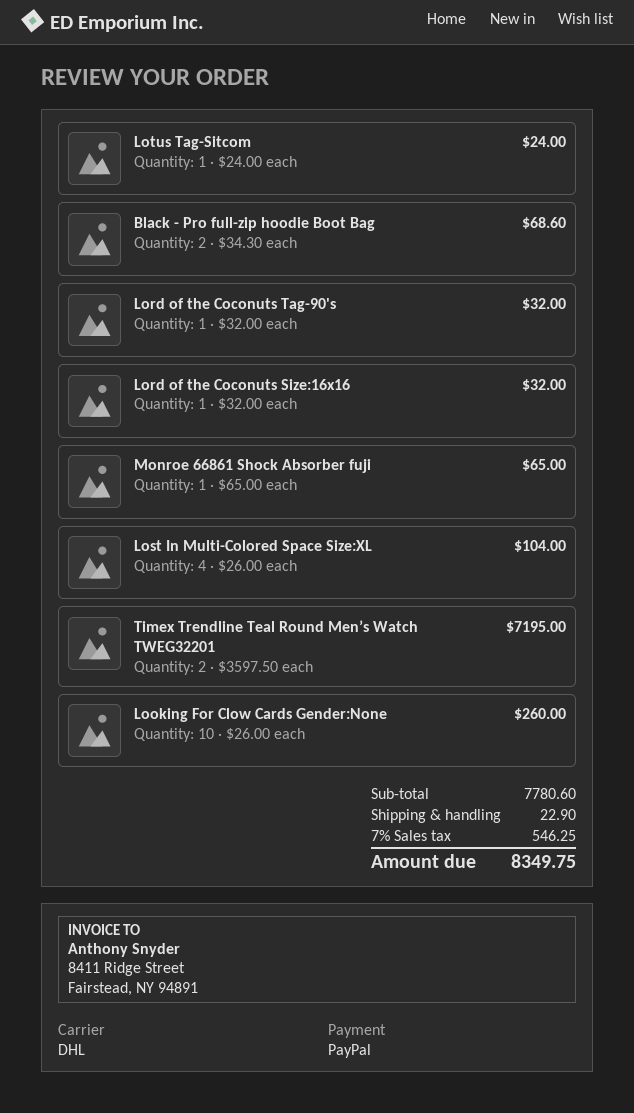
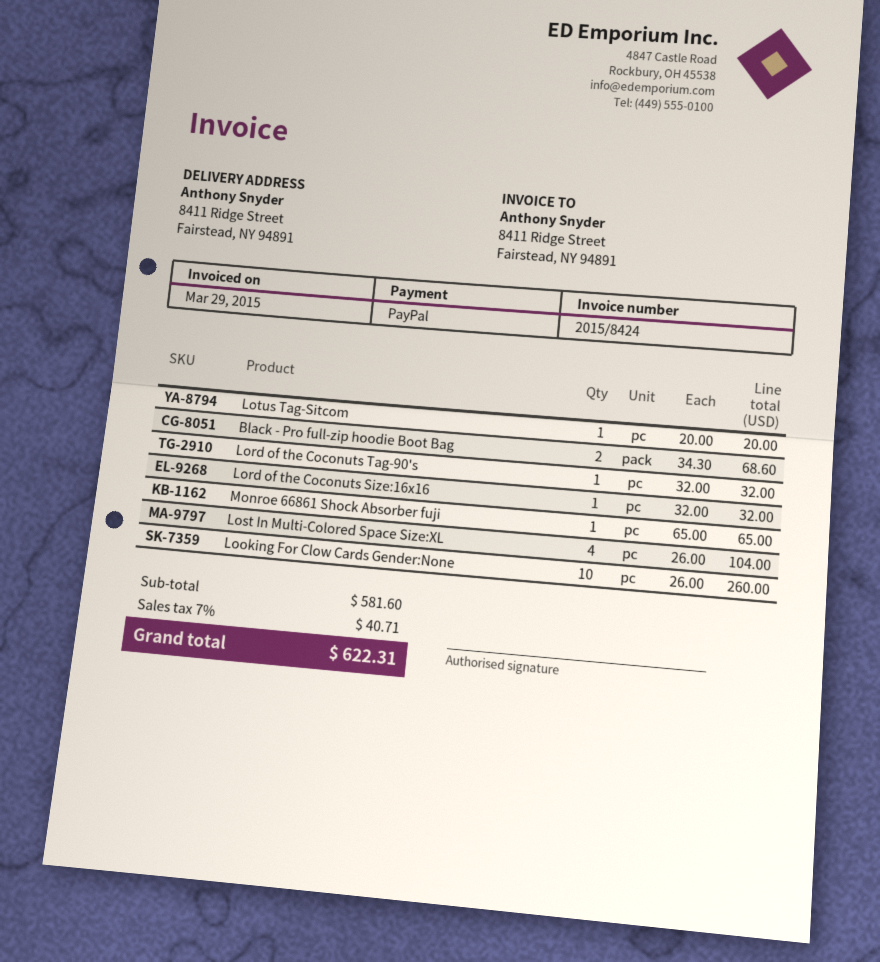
Lotus Tag-Sitcom: 1 x 24.00 = 24.00 -> 1 x 20.00 = 20.00
Timex Trendline Teal Round Men’s Watch TWEG32201: 2 x 3597.50 = 7195.00 -> none
subtotal: 7780.60 -> 581.60
shipping: 22.90 -> none
tax: 7% = 546.25 -> 7% = 40.71
total: 8349.75 -> 622.31

